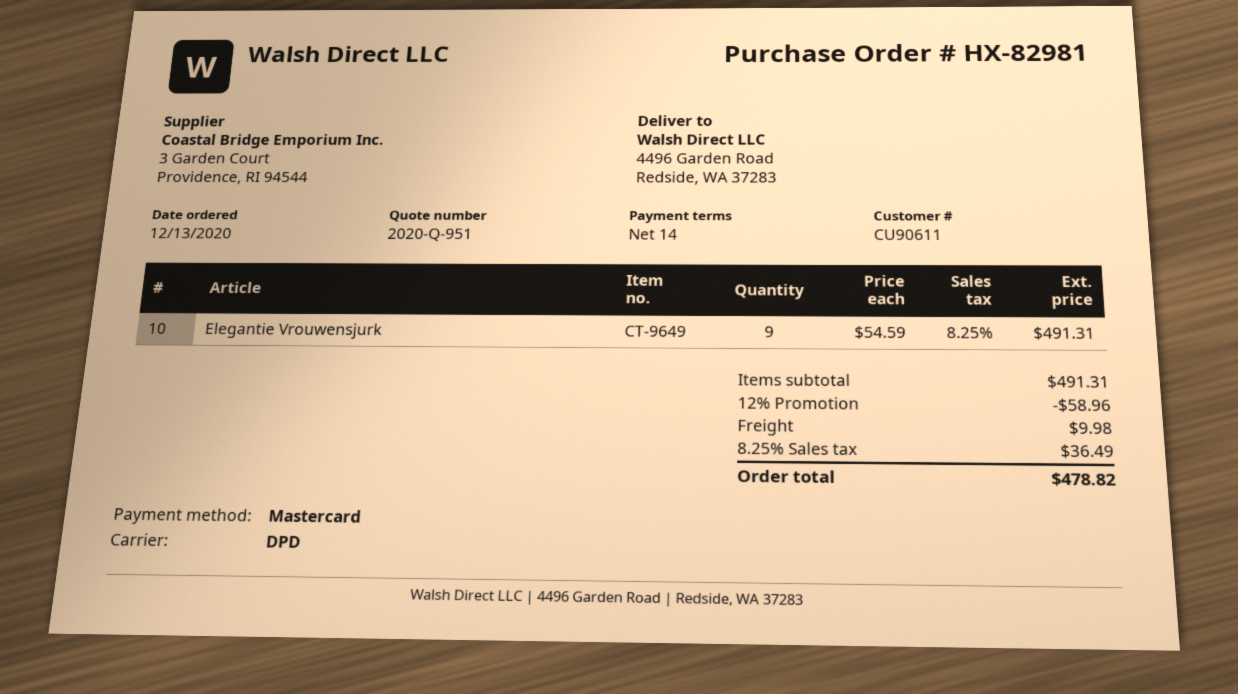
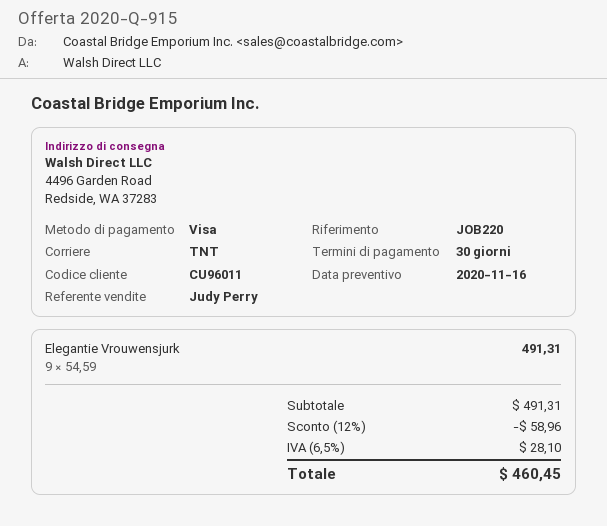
quote number: 2020-Q-951 -> 2020-Q-915
payment terms: 14 days -> 30 days
customer number: CU90611 -> CU96011
payment method: Mastercard -> Visa
shipping method: DPD -> TNT
shipping: 9.98 -> none
tax: 8.25% = 36.49 -> 6.5% = 28.10
total: 478.82 -> 460.45

